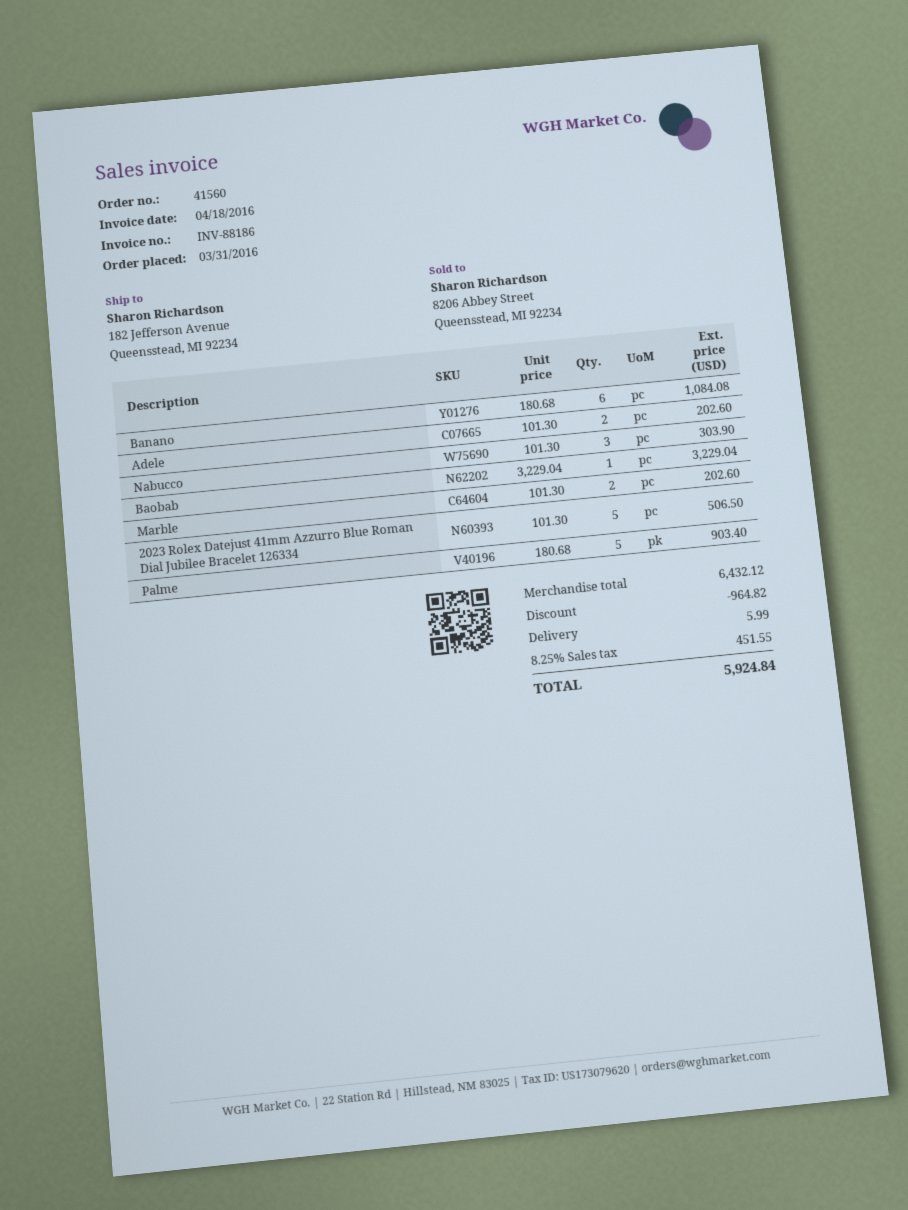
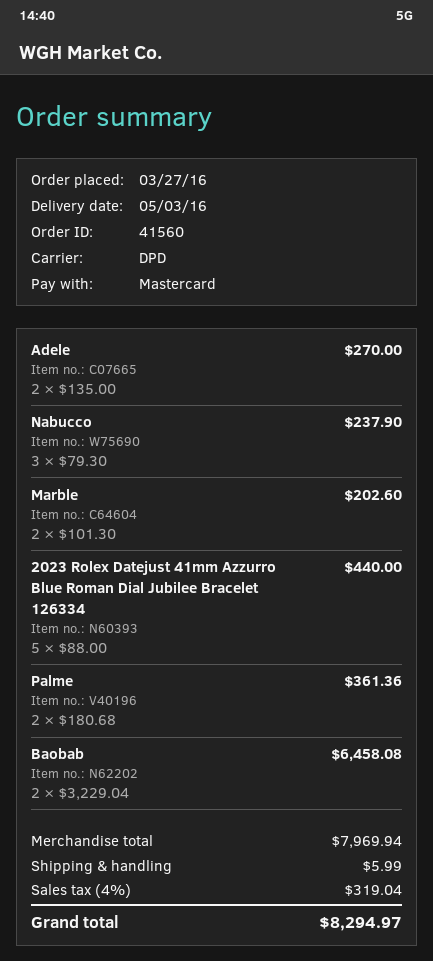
order date: 2016-03-31 -> 2016-03-27
Banano: 6 x 180.68 = 1084.08 -> none
Adele: 2 x 101.30 = 202.60 -> 2 x 135.00 = 270.00
Nabucco: 3 x 101.30 = 303.90 -> 3 x 79.30 = 237.90
Baobab: 1 x 3229.04 = 3229.04 -> 2 x 3229.04 = 6458.08
2023 Rolex Datejust 41mm Azzurro Blue Roman Dial Jubilee Bracelet 126334: 5 x 101.30 = 506.50 -> 5 x 88.00 = 440.00
Palme: 5 x 180.68 = 903.40 -> 2 x 180.68 = 361.36
subtotal: 6432.12 -> 7969.94
discount: 964.82 -> none
tax: 8.25% = 451.55 -> 4% = 319.04
total: 5924.84 -> 8294.97

